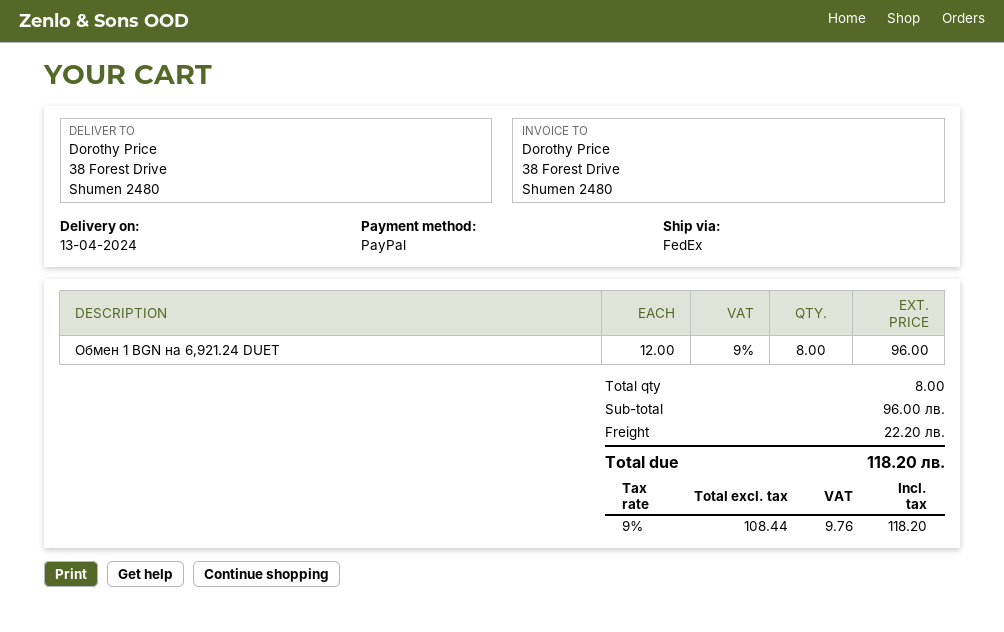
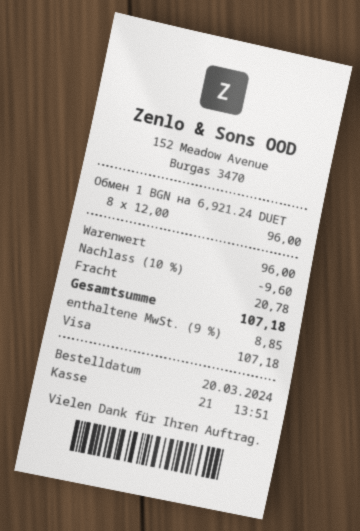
payment method: PayPal -> Visa
discount: none -> 10% = 9.60
shipping: 22.20 -> 20.78
tax: 9% = 9.76 -> 9% = 8.85
total: 118.20 -> 107.18

